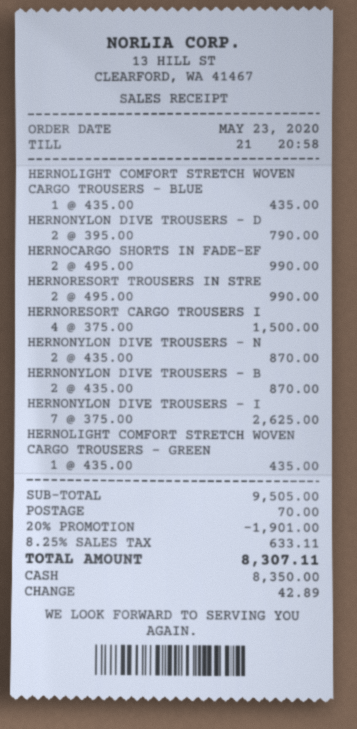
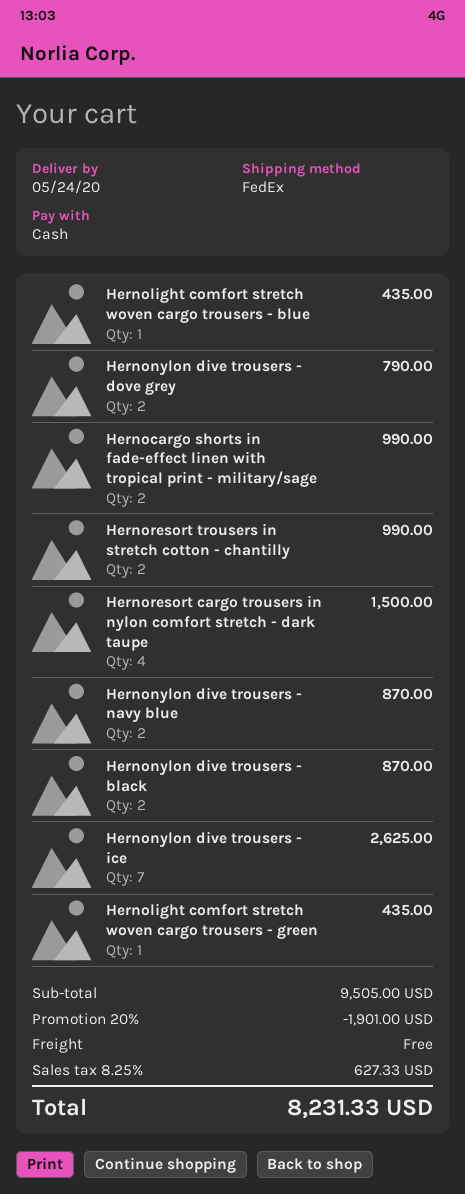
shipping: 70.00 -> 0.00
tax: 8.25% = 633.11 -> 8.25% = 627.33
total: 8307.11 -> 8231.33

